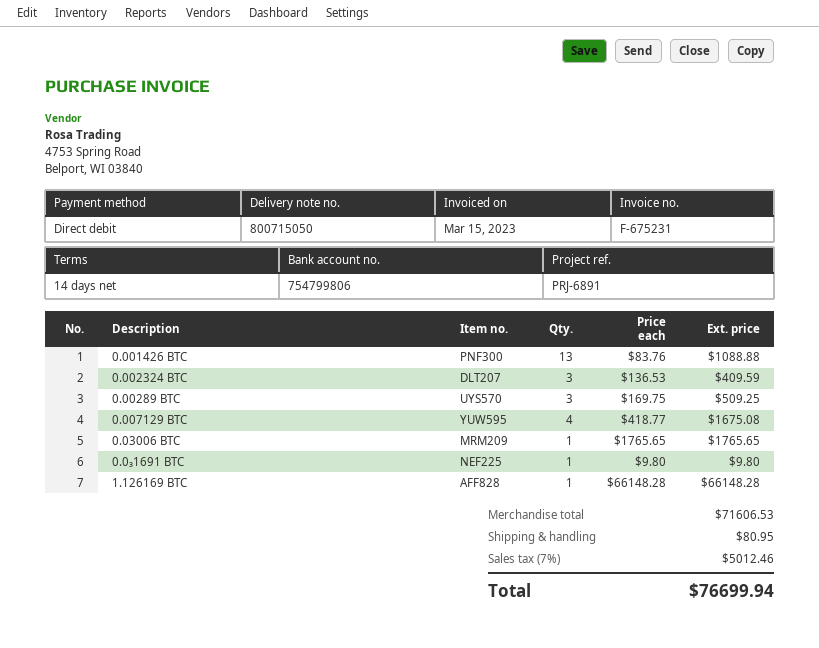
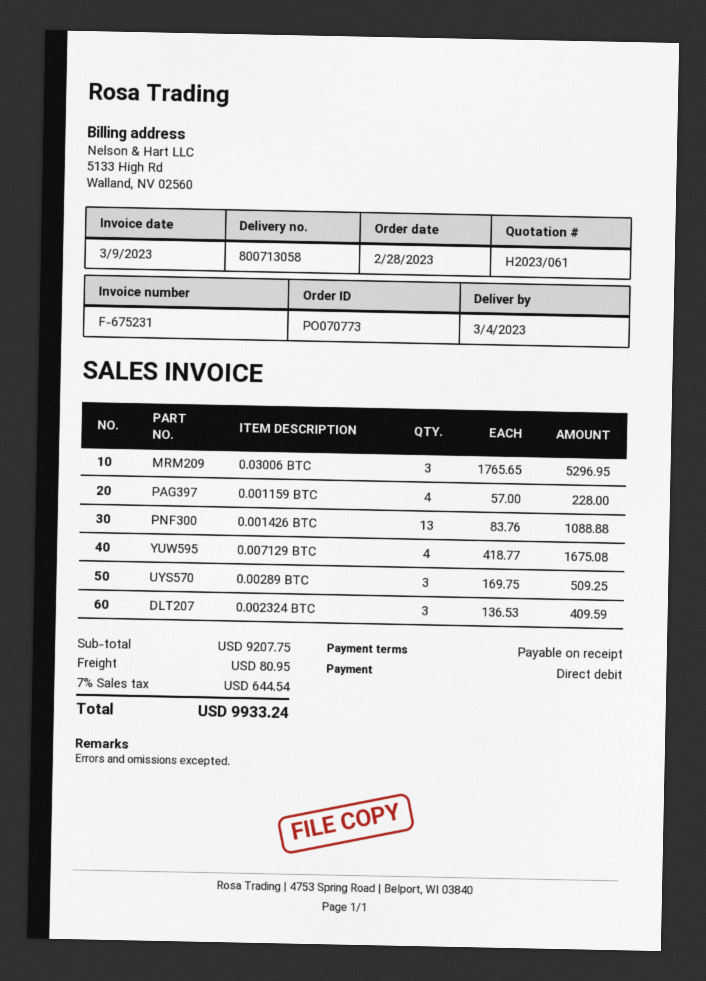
delivery note number: 800715050 -> 800713058
invoice date: 2023-03-15 -> 2023-03-09
payment terms: 14 days -> on receipt
0.03006 BTC: 1 x 1765.65 = 1765.65 -> 3 x 1765.65 = 5296.95
0.0₃1691 BTC: 1 x 9.80 = 9.80 -> none
1.126169 BTC: 1 x 66148.28 = 66148.28 -> none
0.001159 BTC: none -> 4 x 57.00 = 228.00
subtotal: 71606.53 -> 9207.75
tax: 7% = 5012.46 -> 7% = 644.54
total: 76699.94 -> 9933.24

